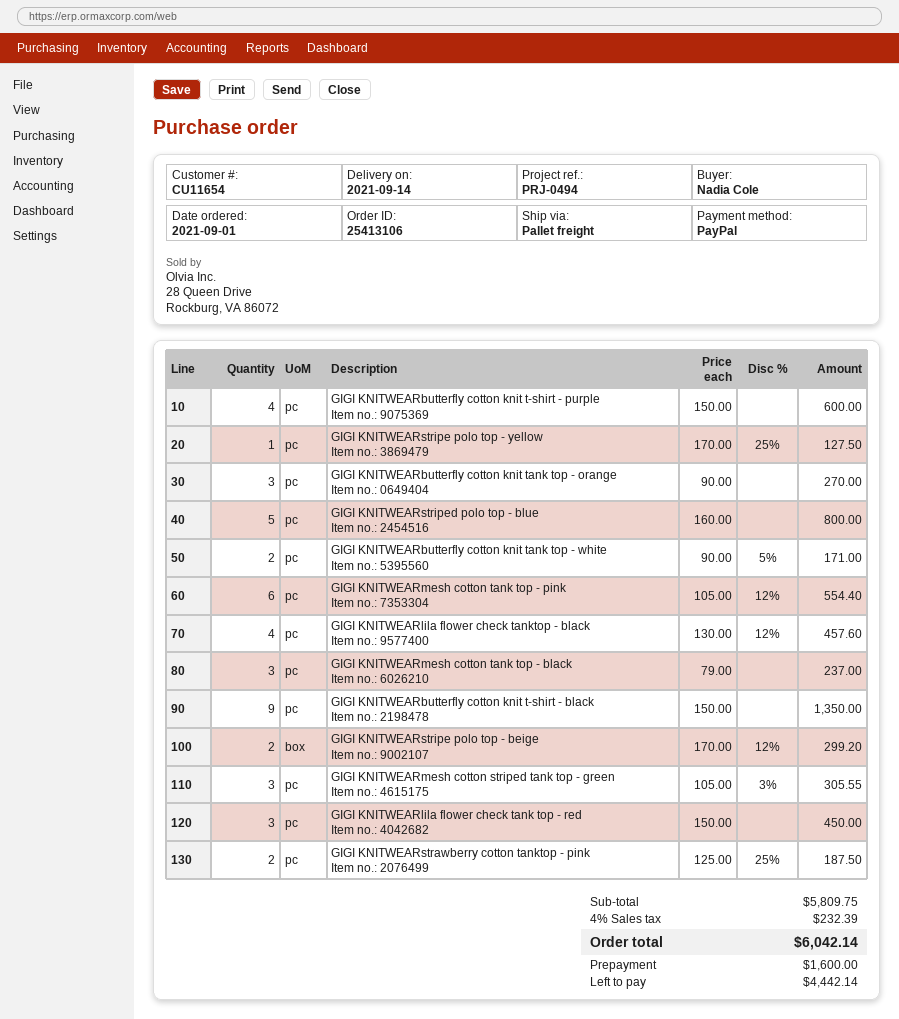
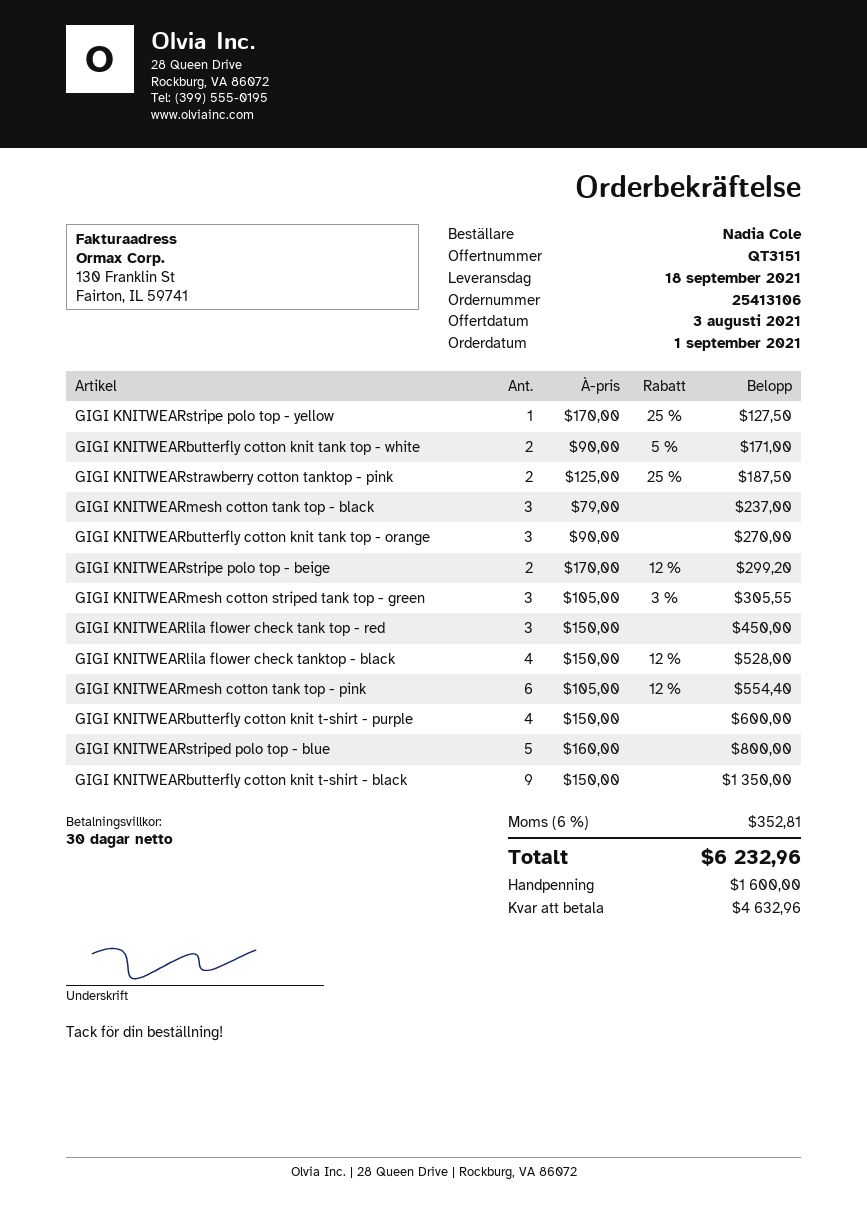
delivery date: 2021-09-14 -> 2021-09-18
GIGI KNITWEARlila flower check tanktop - black: 4 x 130.00 - 12% = 457.60 -> 4 x 150.00 - 12% = 528.00
tax: 4% = 232.39 -> 6% = 352.81
total: 6042.14 -> 6232.96
balance: 4442.14 -> 4632.96

